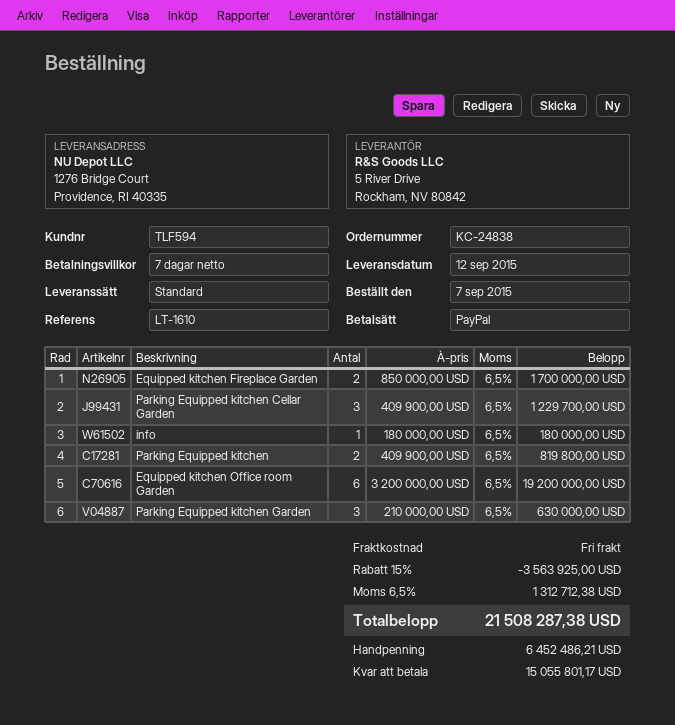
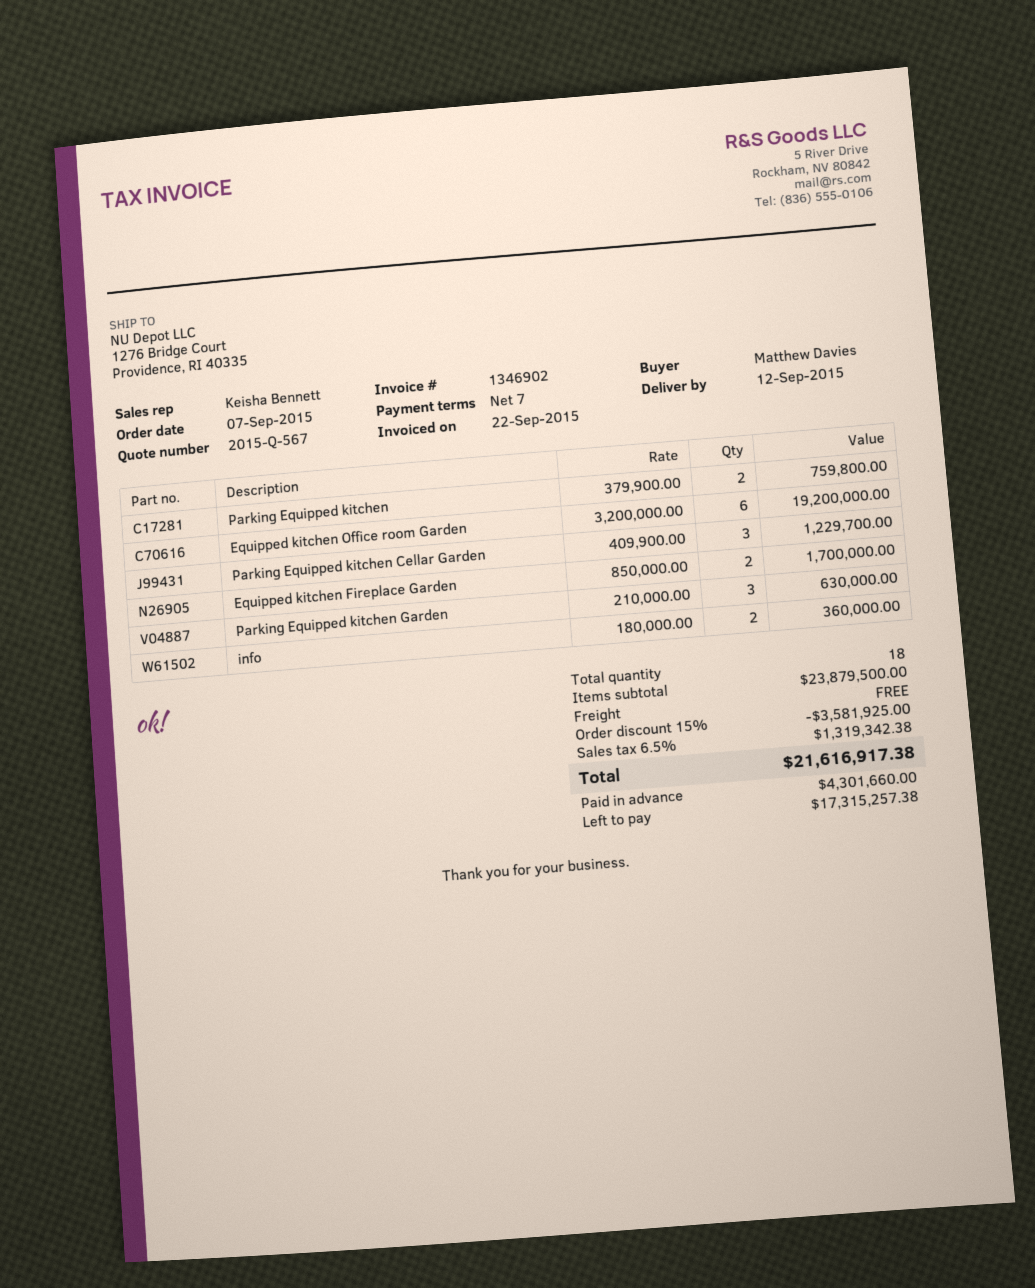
info: 1 x 180000.00 = 180000.00 -> 2 x 180000.00 = 360000.00
Parking Equipped kitchen: 2 x 409900.00 = 819800.00 -> 2 x 379900.00 = 759800.00
discount: 15% = 3563925.00 -> 15% = 3581925.00
tax: 6.5% = 1312712.38 -> 6.5% = 1319342.38
total: 21508287.38 -> 21616917.38
deposit: 6452486.21 -> 4301660.00
balance: 15055801.17 -> 17315257.38

